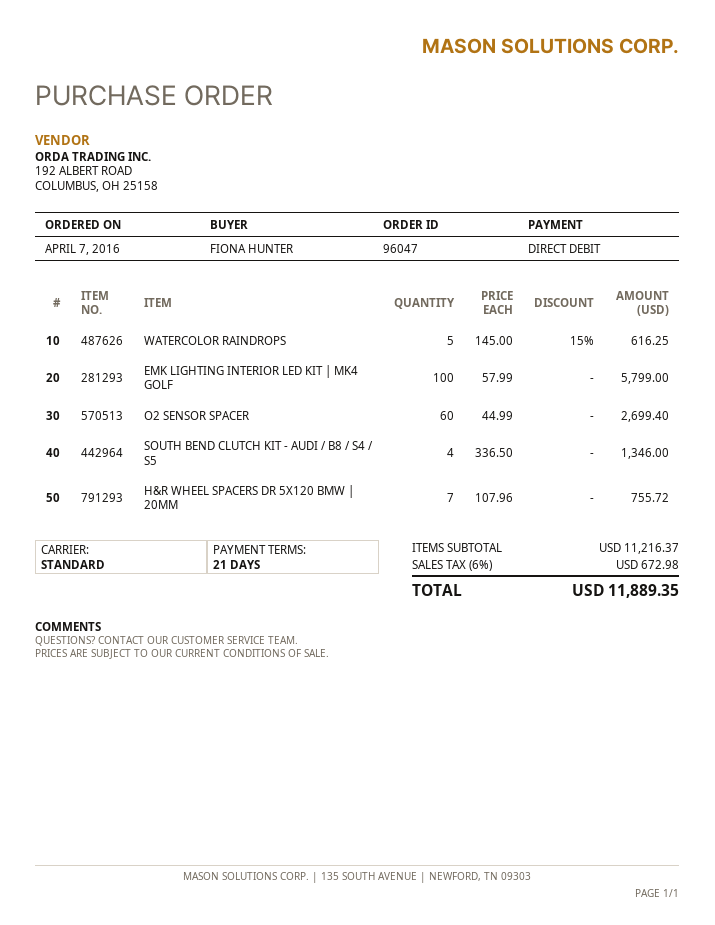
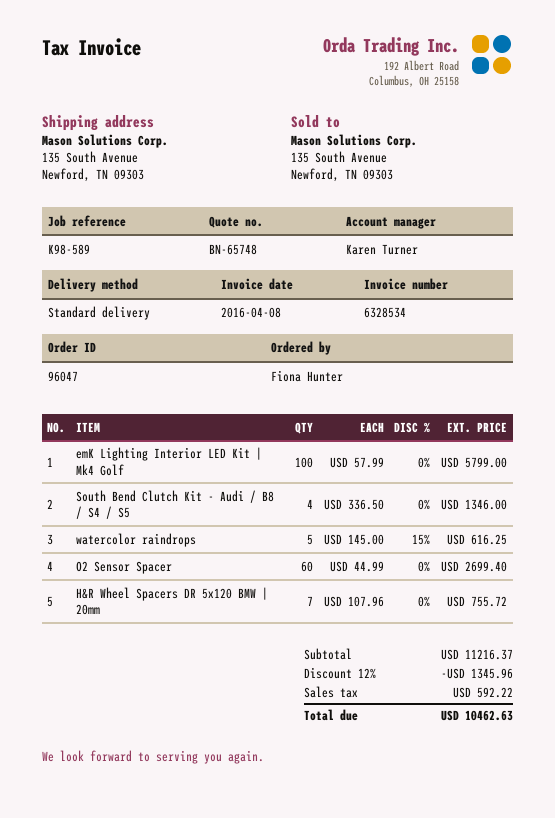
discount: none -> 12% = 1345.96
tax: 672.98 -> 592.22
total: 11889.35 -> 10462.63

